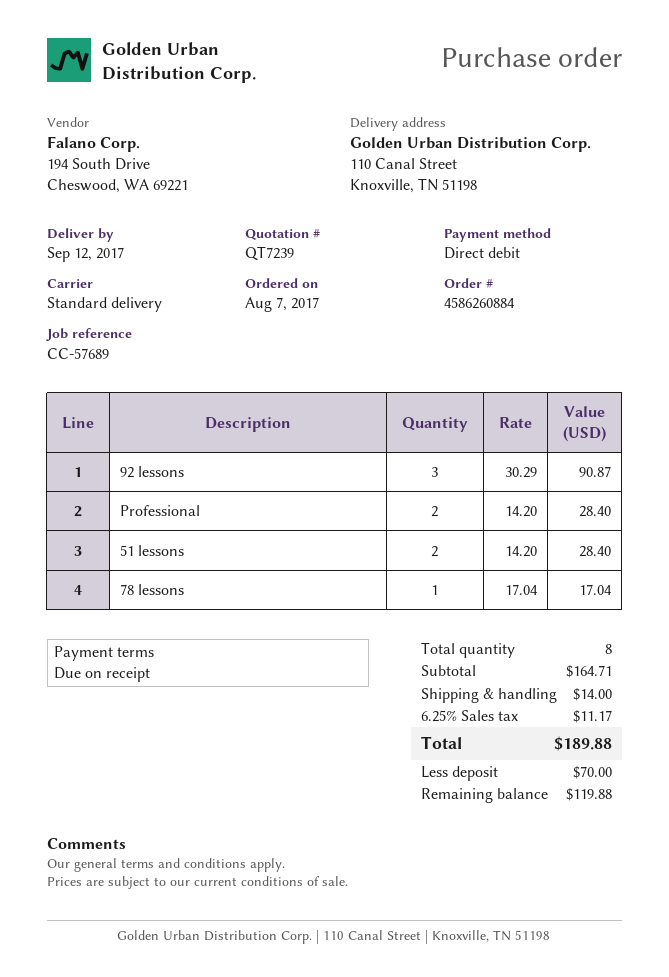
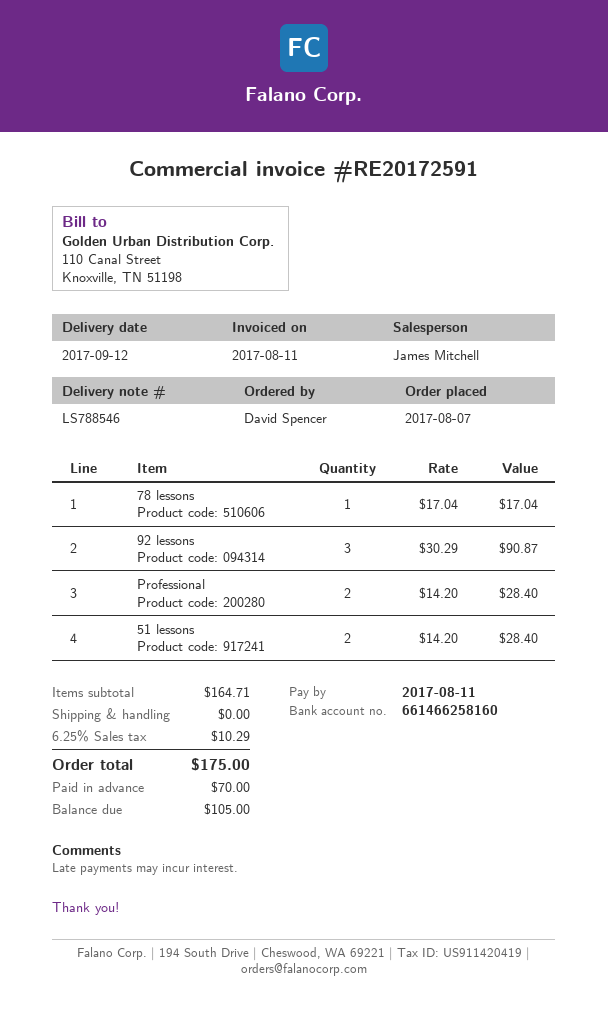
shipping: 14.00 -> 0.00
tax: 6.25% = 11.17 -> 6.25% = 10.29
total: 189.88 -> 175.00
balance: 119.88 -> 105.00

